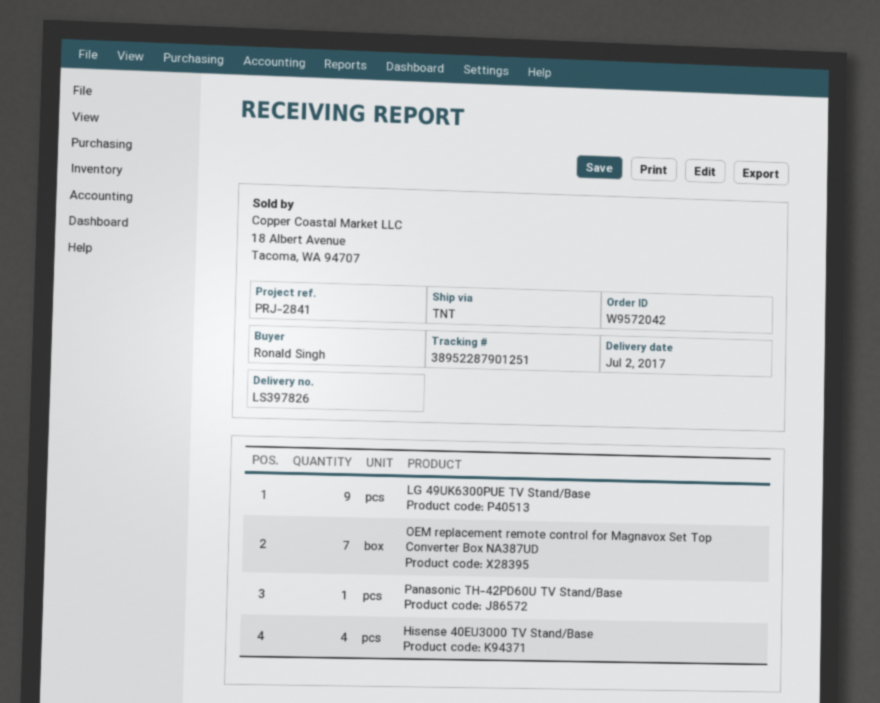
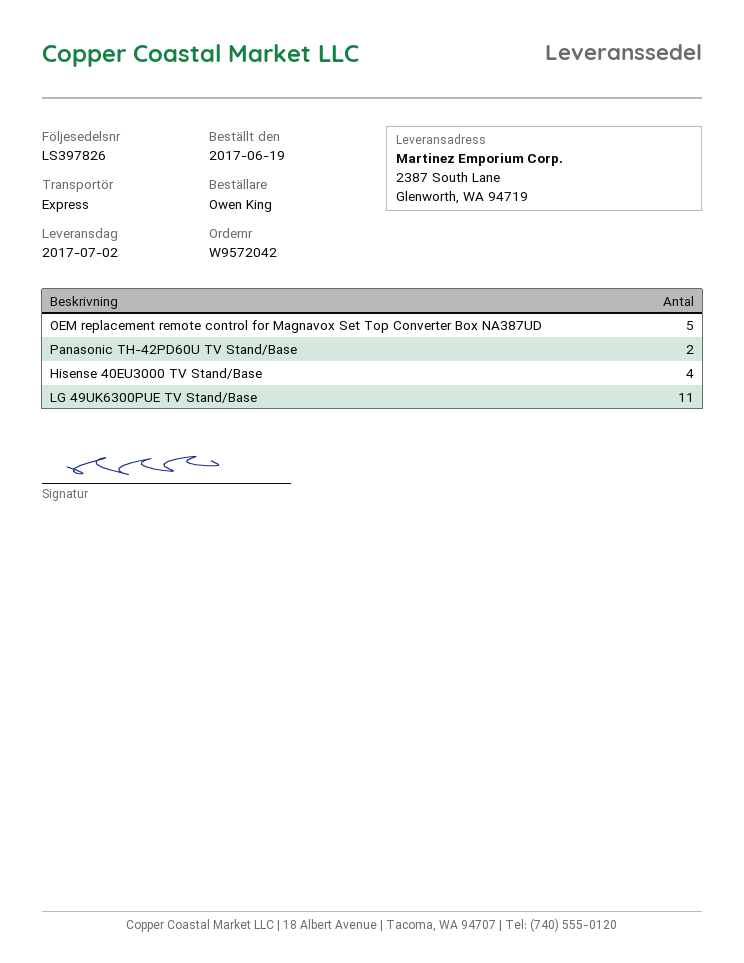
ordered by: Ronald Singh -> Owen King
shipping method: TNT -> express
LG 49UK6300PUE TV Stand/Base: 9 -> 11
OEM replacement remote control for Magnavox Set Top Converter Box NA387UD: 7 -> 5
Panasonic TH-42PD60U TV Stand/Base: 1 -> 2

